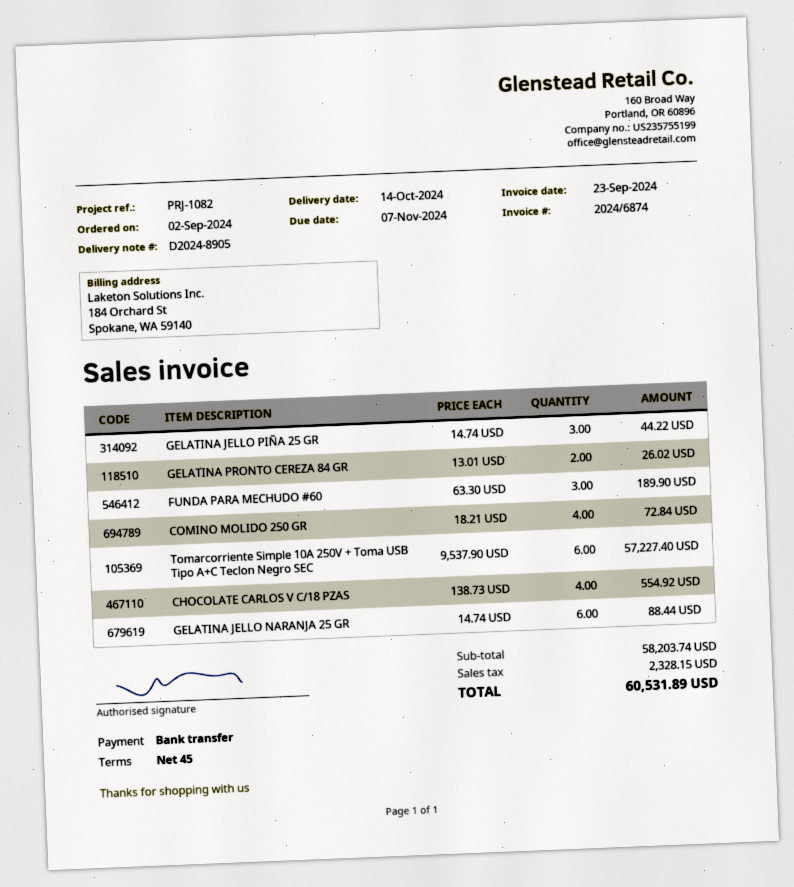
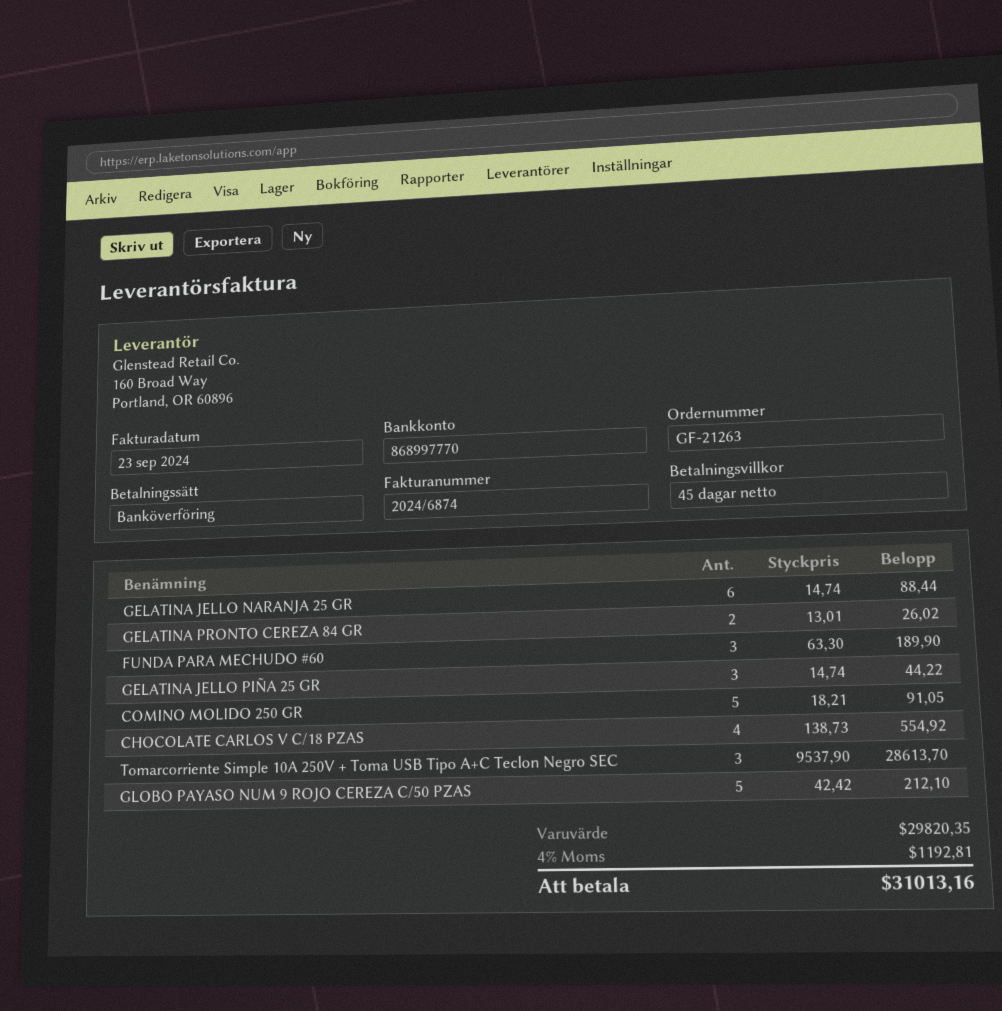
COMINO MOLIDO 250 GR: 4 x 18.21 = 72.84 -> 5 x 18.21 = 91.05
Tomarcorriente Simple 10A 250V + Toma USB Tipo A+C Teclon Negro SEC: 6 x 9537.90 = 57227.40 -> 3 x 9537.90 = 28613.70
GLOBO PAYASO NUM 9 ROJO CEREZA C/50 PZAS: none -> 5 x 42.42 = 212.10
subtotal: 58203.74 -> 29820.35
tax: 2328.15 -> 1192.81
total: 60531.89 -> 31013.16

